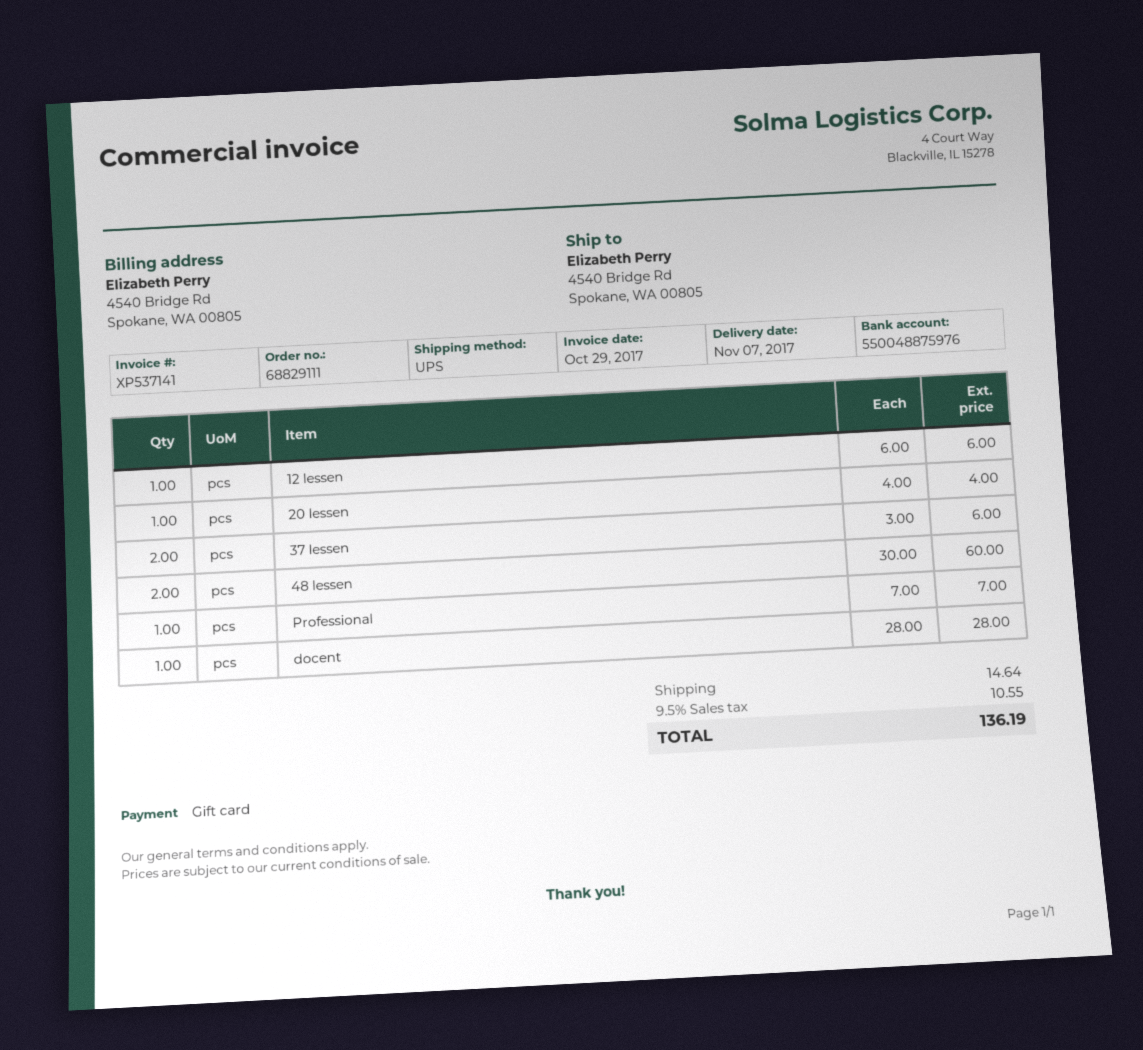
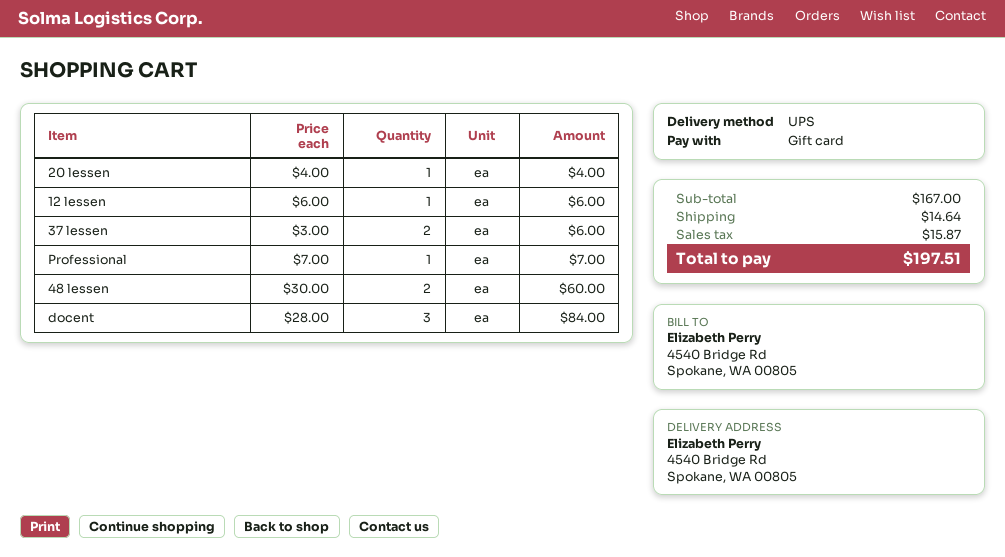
docent: 1 x 28.00 = 28.00 -> 3 x 28.00 = 84.00
tax: 10.55 -> 15.87
total: 136.19 -> 197.51

